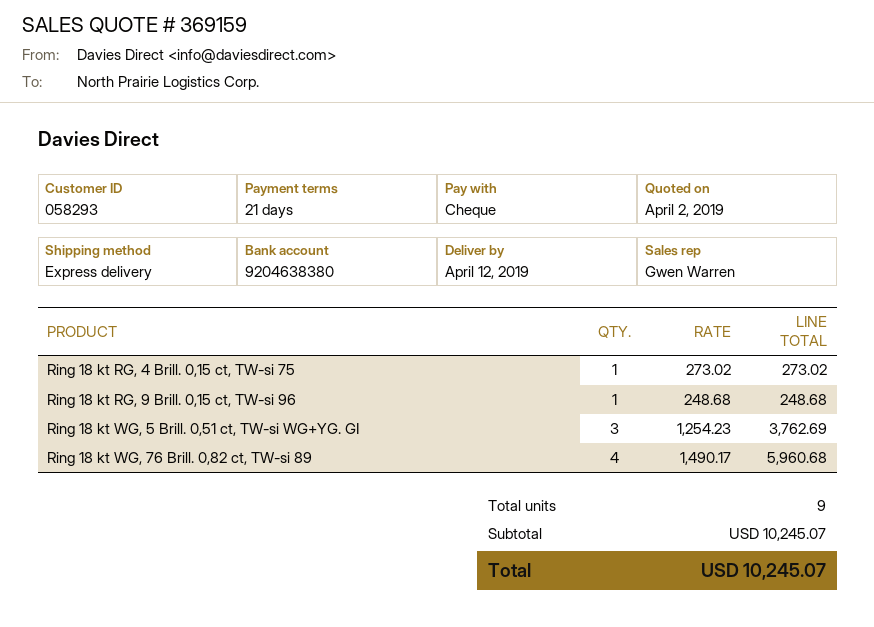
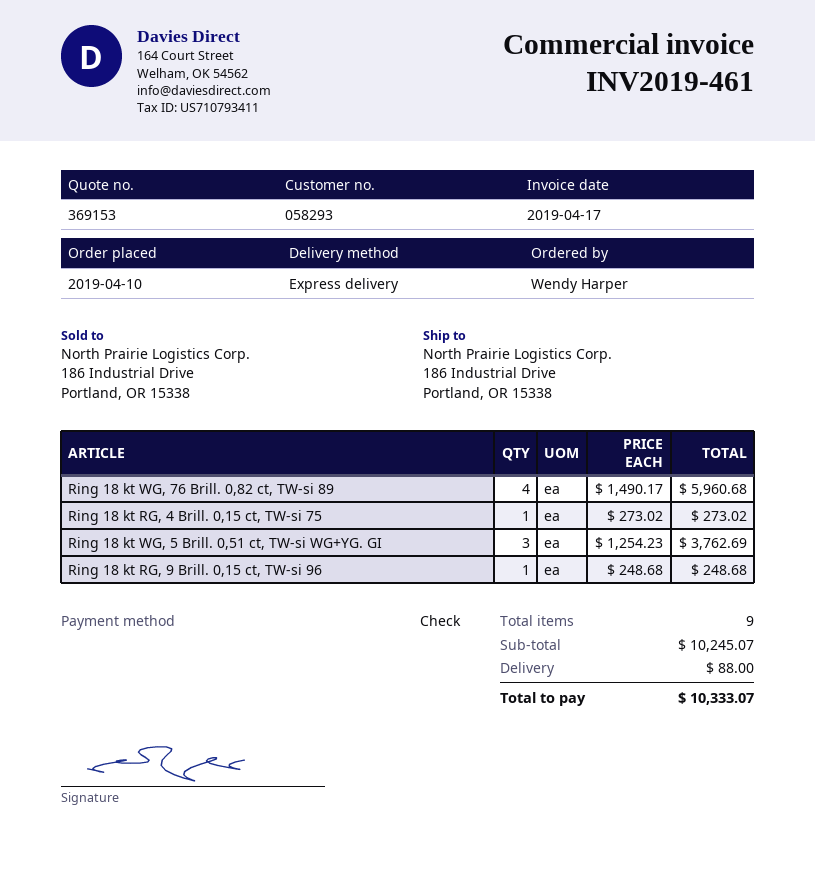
quote number: 369159 -> 369153
shipping: none -> 88.00
total: 10245.07 -> 10333.07

